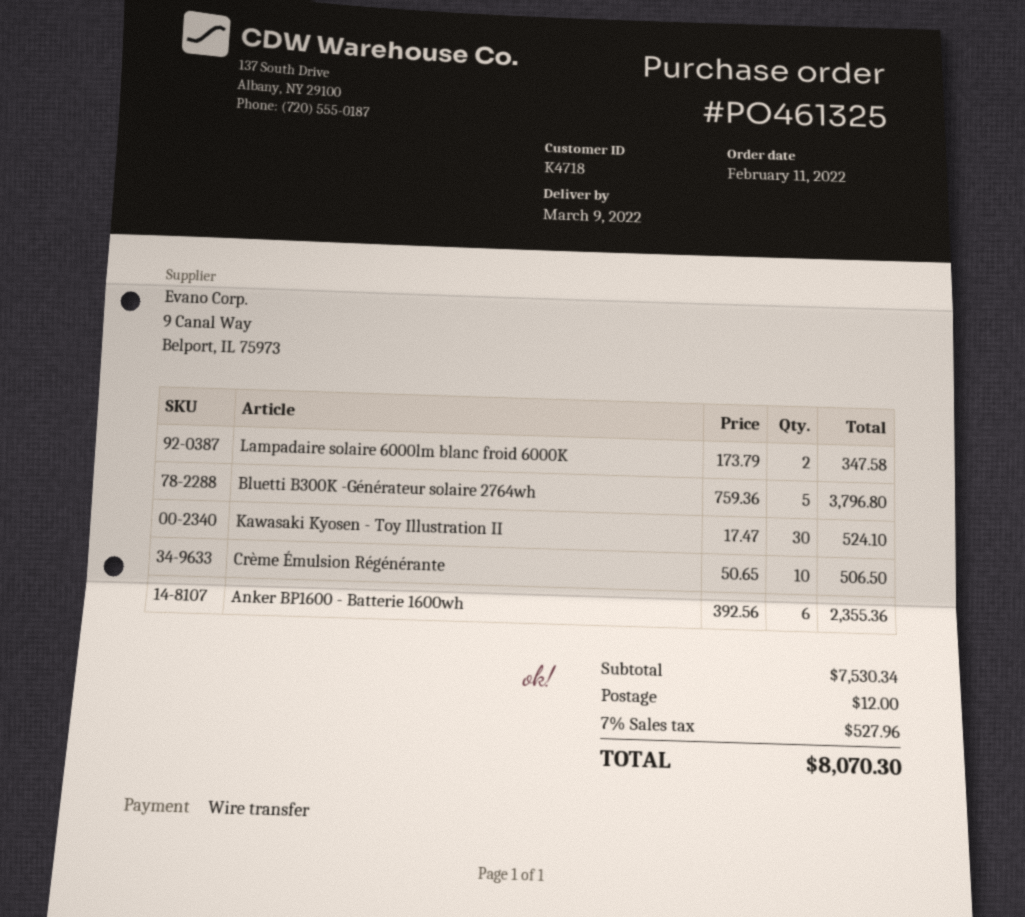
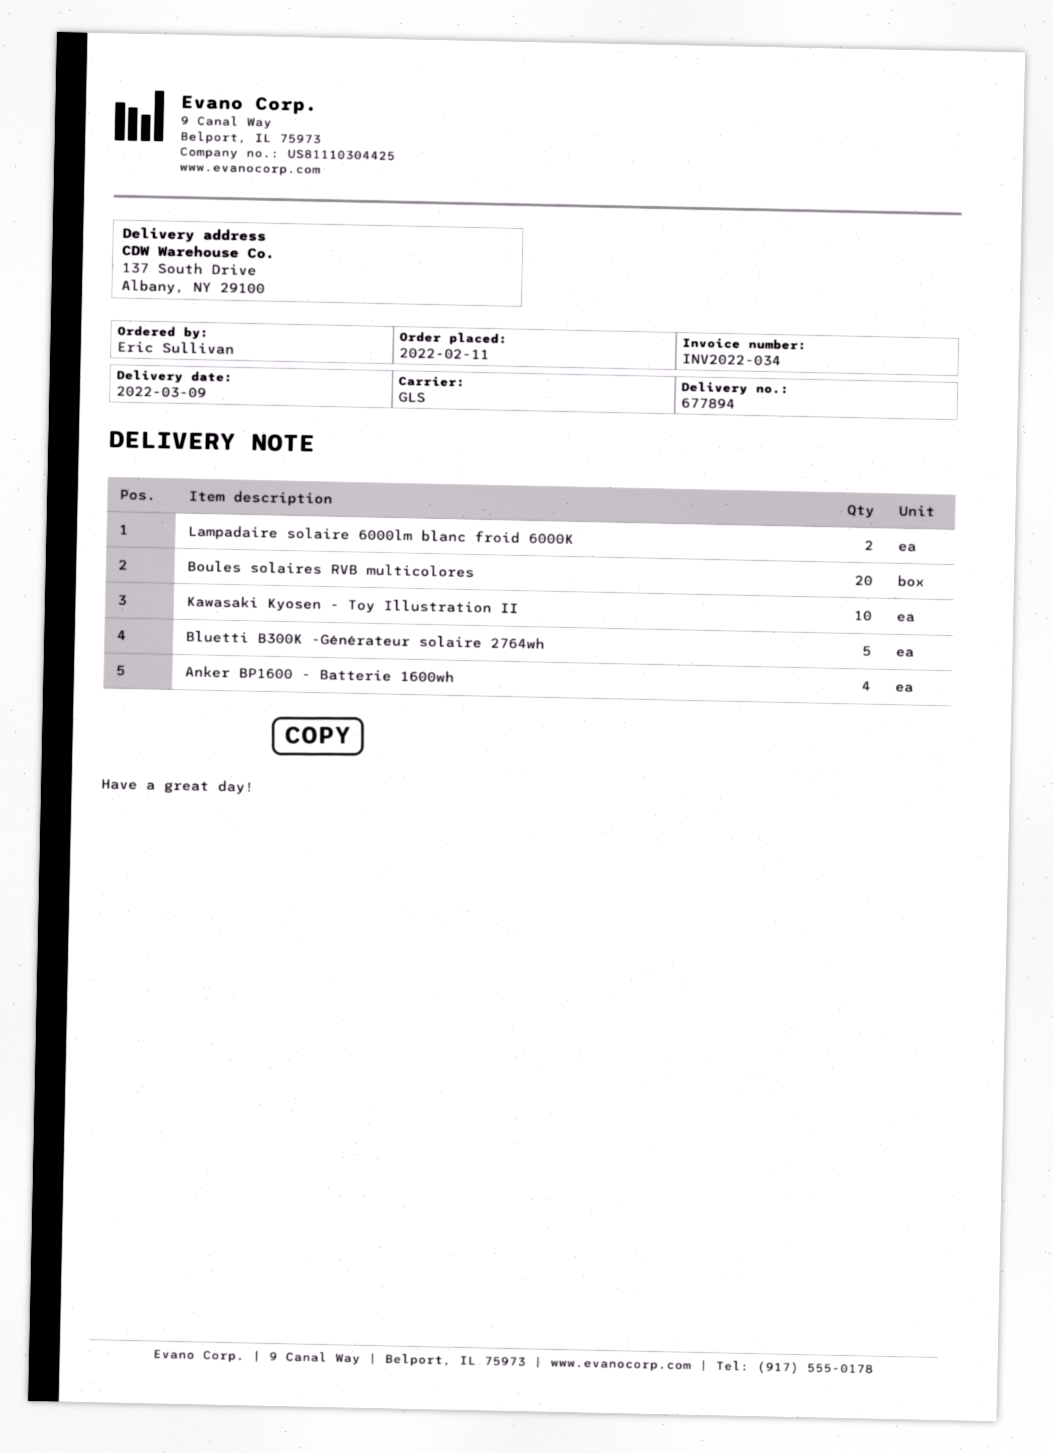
Kawasaki Kyosen - Toy Illustration II: 30 -> 10
Crème Émulsion Régénérante: 10 -> none
Anker BP1600 - Batterie 1600wh: 6 -> 4
Boules solaires RVB multicolores: none -> 20

